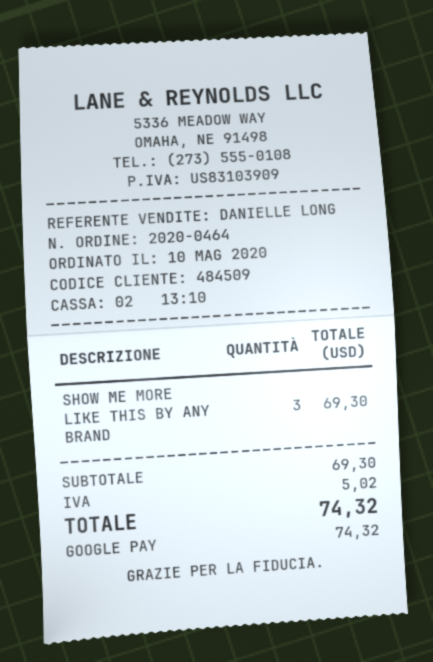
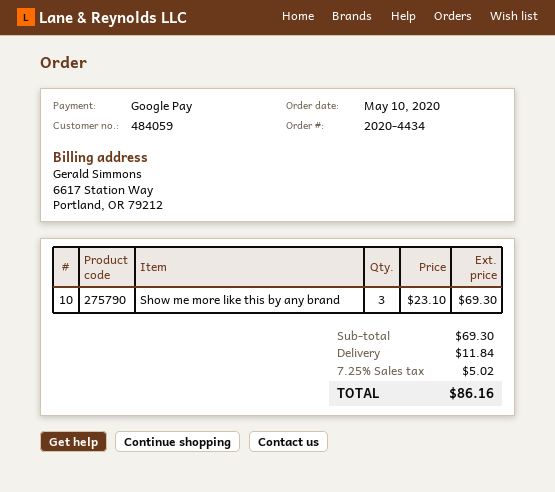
order number: 2020-0464 -> 2020-4434
customer number: 484509 -> 484059
shipping: none -> 11.84
total: 74.32 -> 86.16

